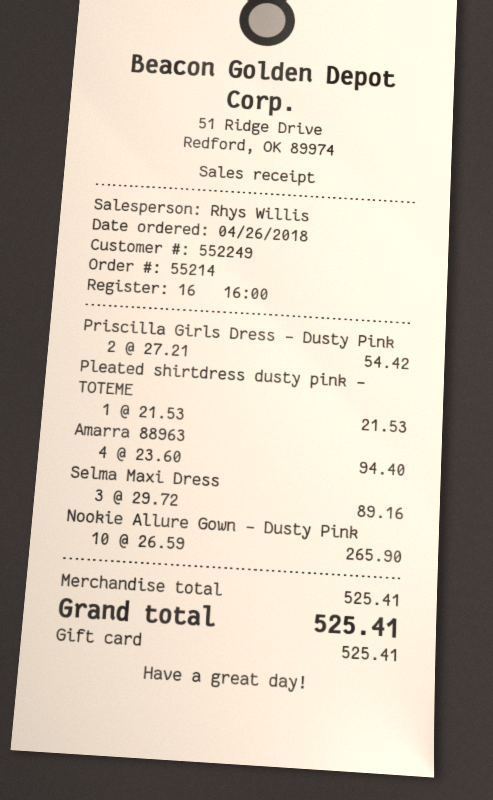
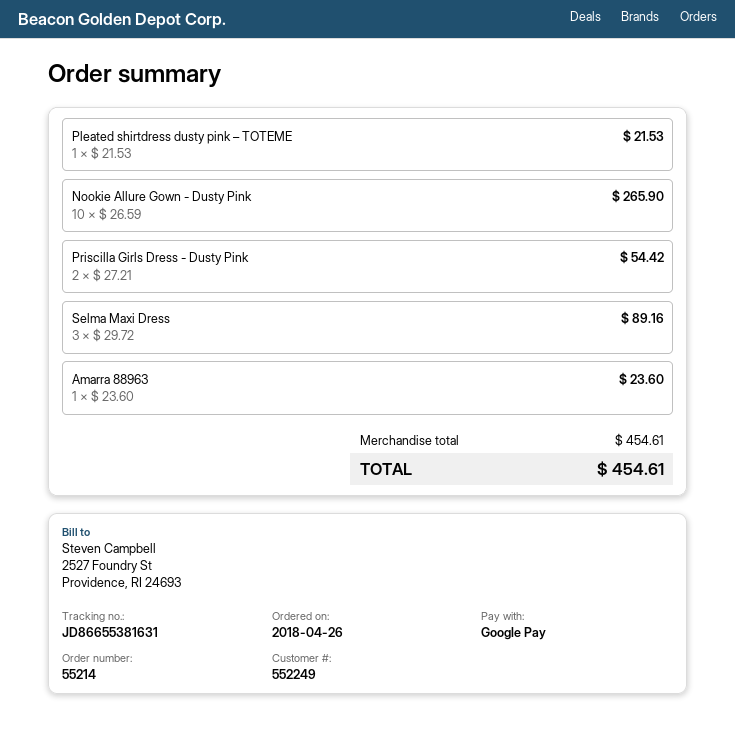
payment method: gift card -> Google Pay
Amarra 88963: 4 x 23.60 = 94.40 -> 1 x 23.60 = 23.60
subtotal: 525.41 -> 454.61
total: 525.41 -> 454.61

